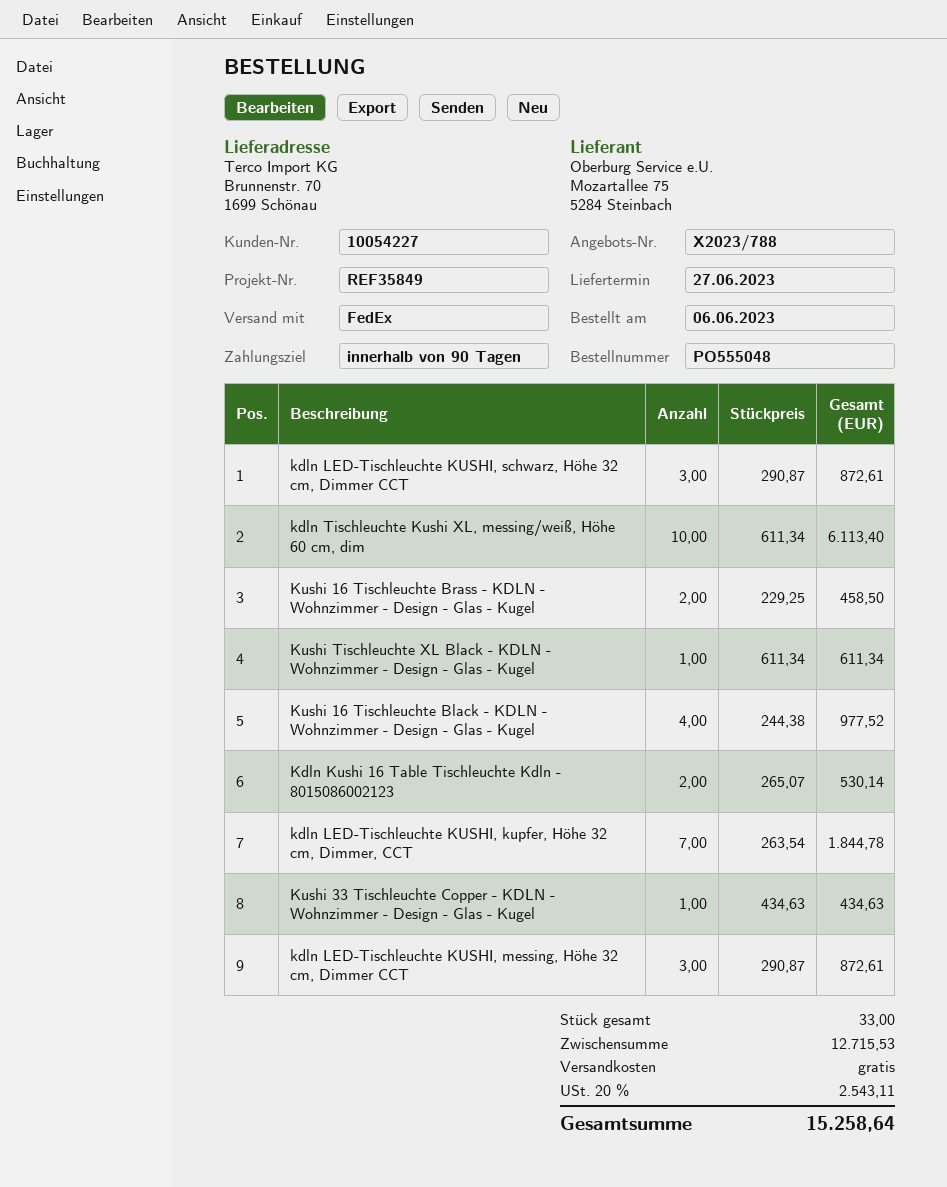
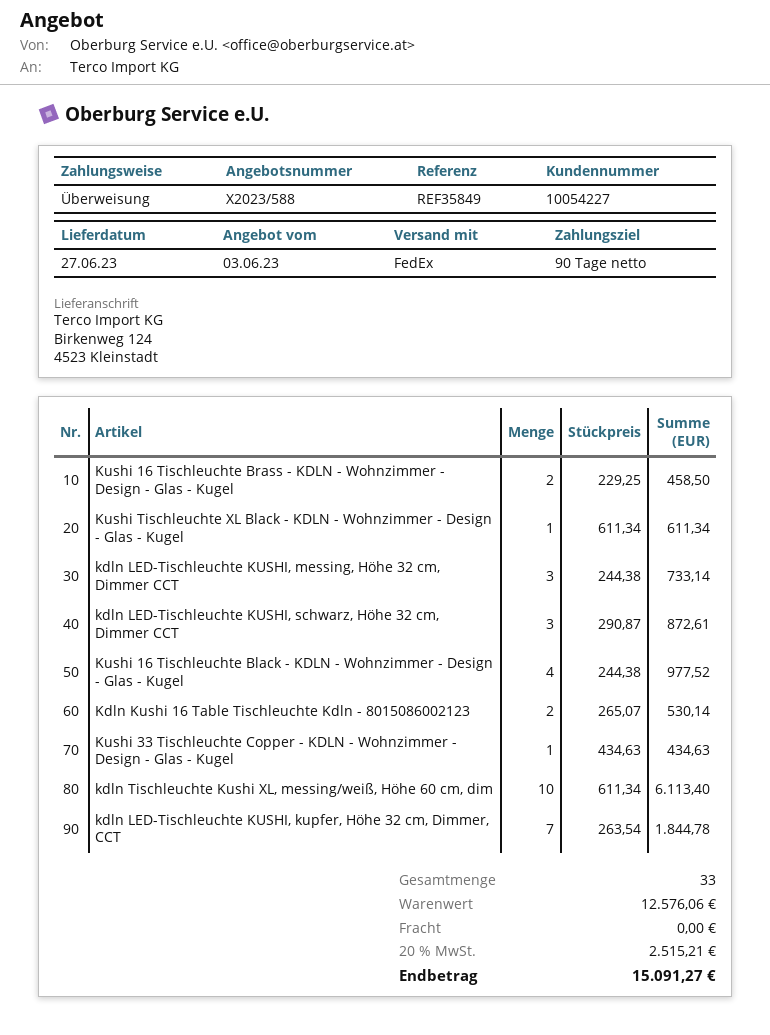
quote number: X2023/788 -> X2023/588
ship to: Brunnenstr. 70, 1699 Schönau -> Birkenweg 124, 4523 Kleinstadt
kdln LED-Tischleuchte KUSHI, messing, Höhe 32 cm, Dimmer CCT: 3 x 290.87 = 872.61 -> 3 x 244.38 = 733.14
subtotal: 12715.53 -> 12576.06
tax: 20% = 2543.11 -> 20% = 2515.21
total: 15258.64 -> 15091.27

